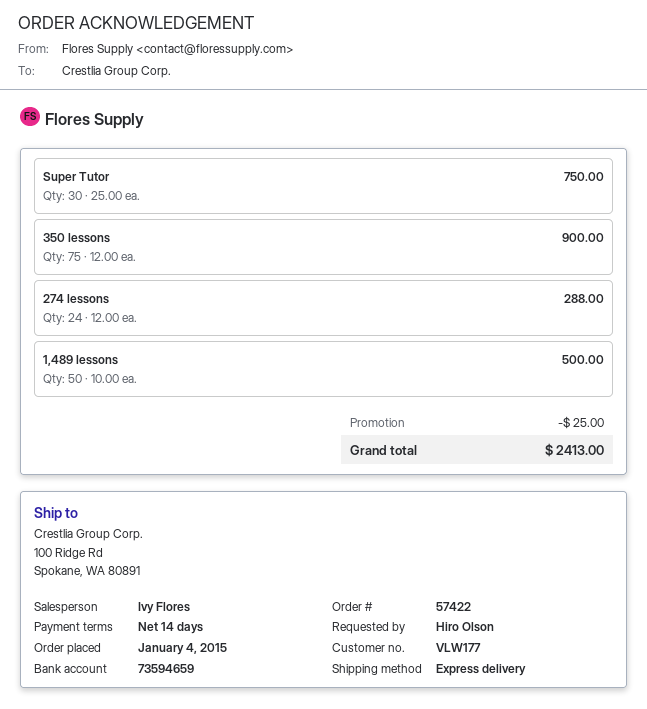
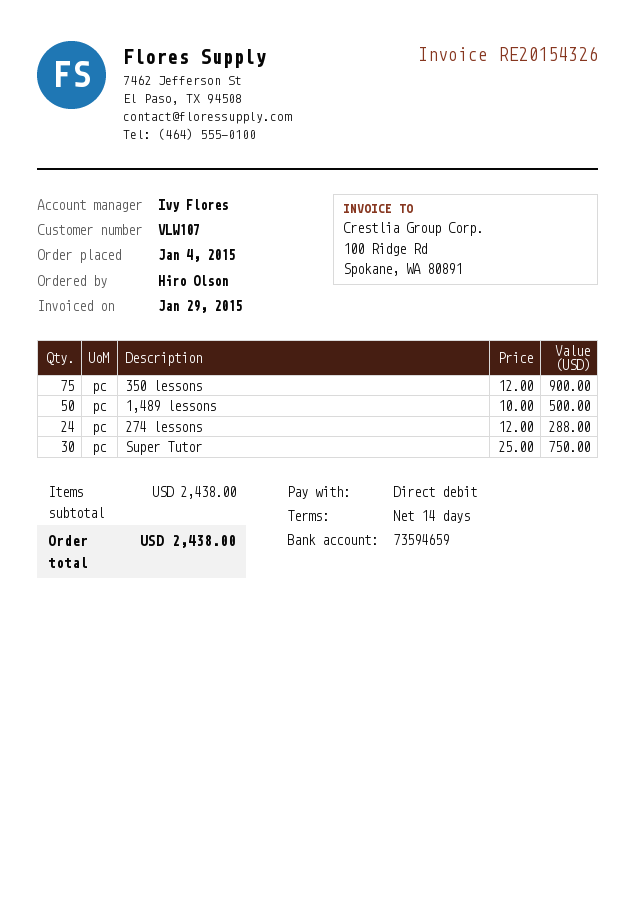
customer number: VLW177 -> VLW107
discount: 25.00 -> none
total: 2413.00 -> 2438.00

